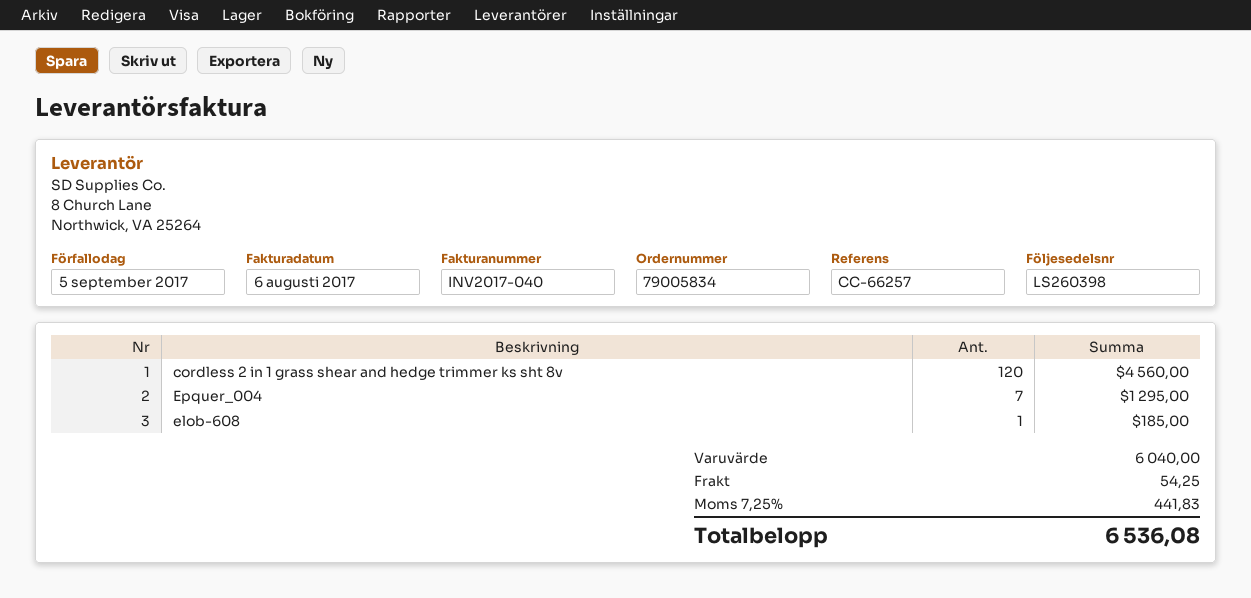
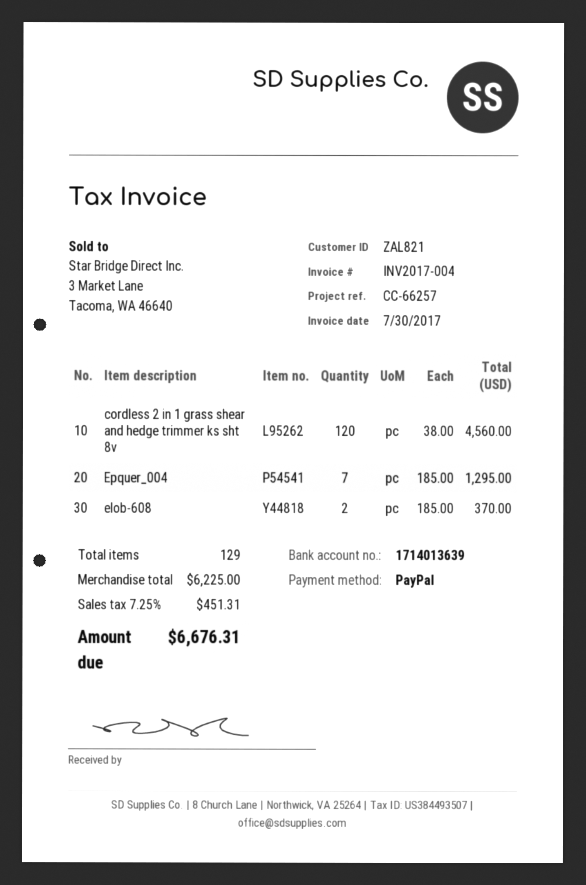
invoice number: INV2017-040 -> INV2017-004
invoice date: 2017-08-06 -> 2017-07-30
elob-608: 1 for 185.00 -> 2 for 370.00
subtotal: 6040.00 -> 6225.00
shipping: 54.25 -> none
tax: 7.25% = 441.83 -> 7.25% = 451.31
total: 6536.08 -> 6676.31

